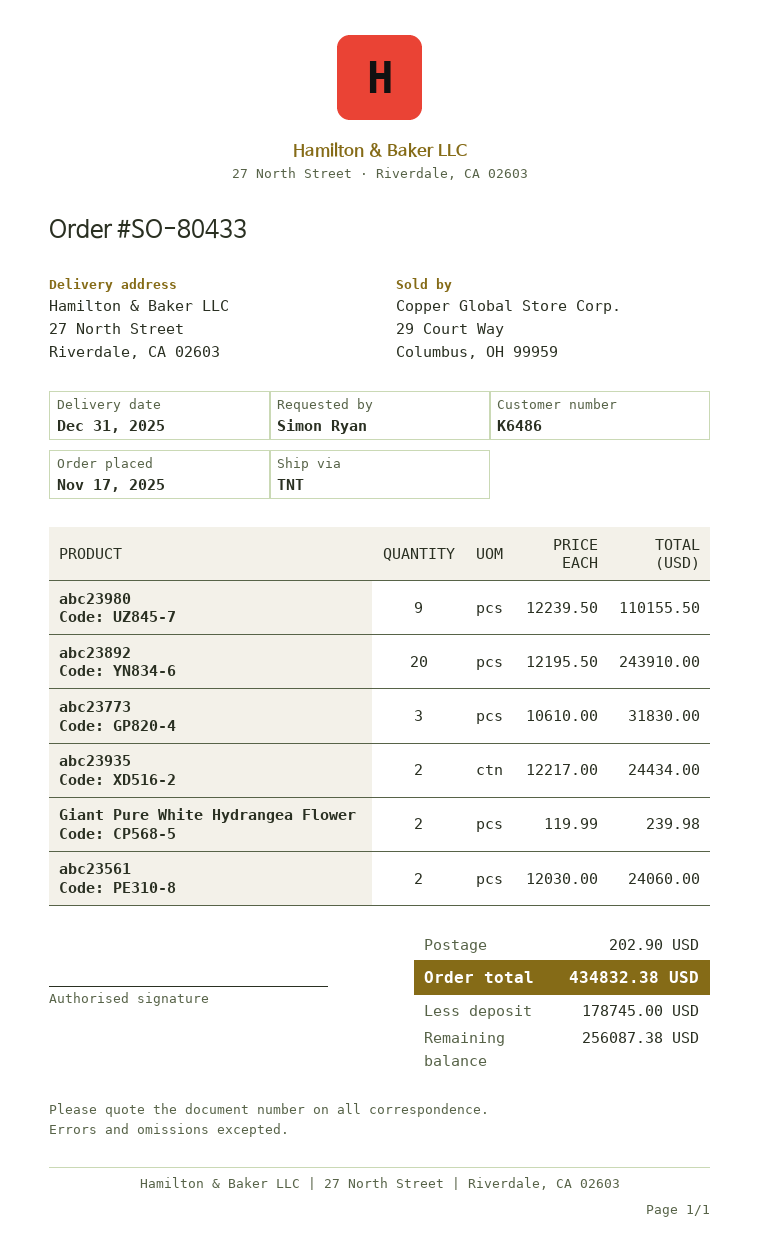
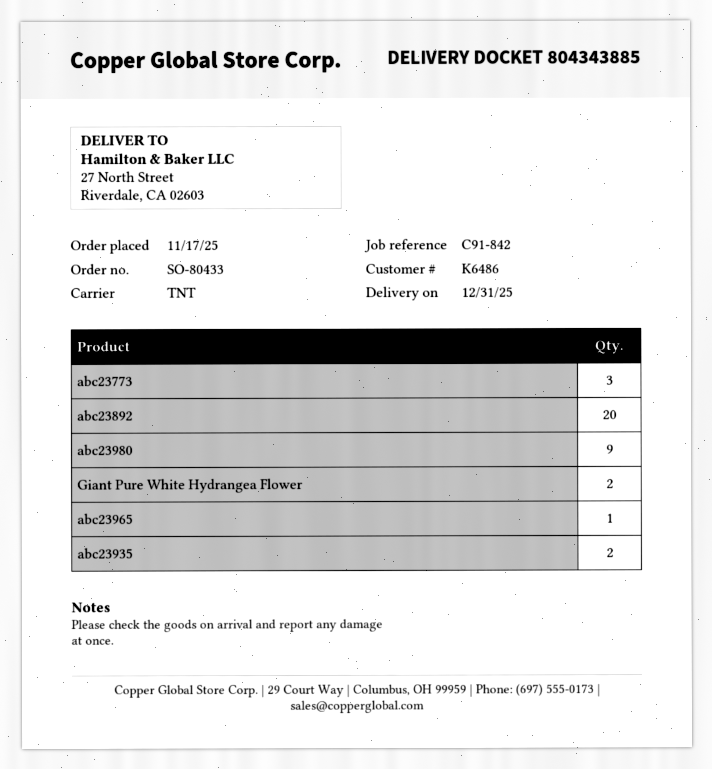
abc23561: 2 -> none
abc23965: none -> 1

